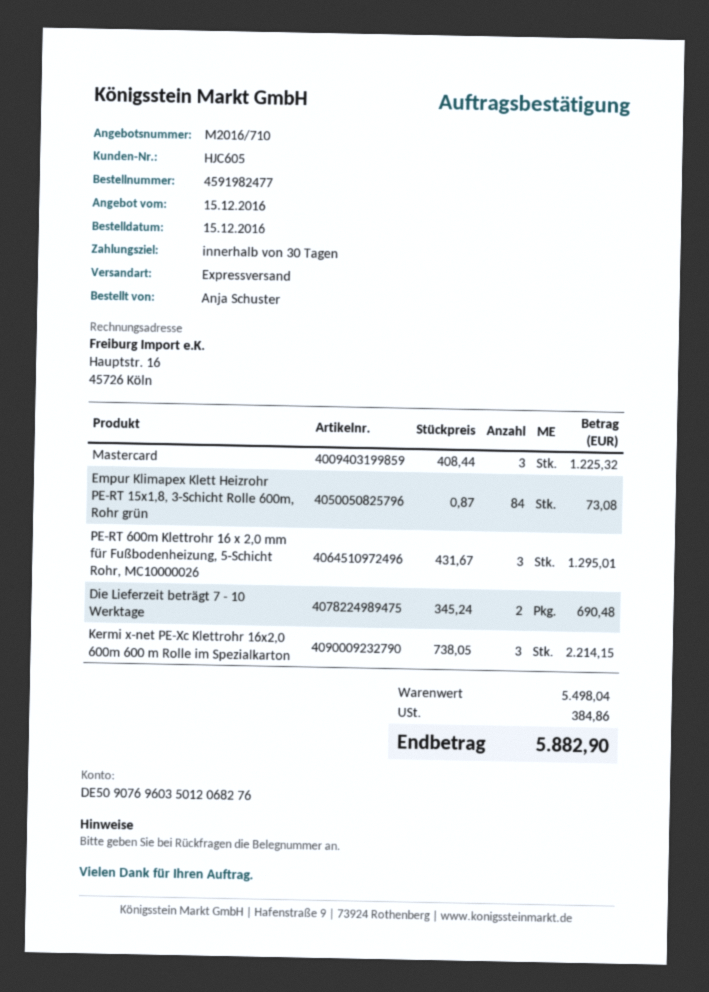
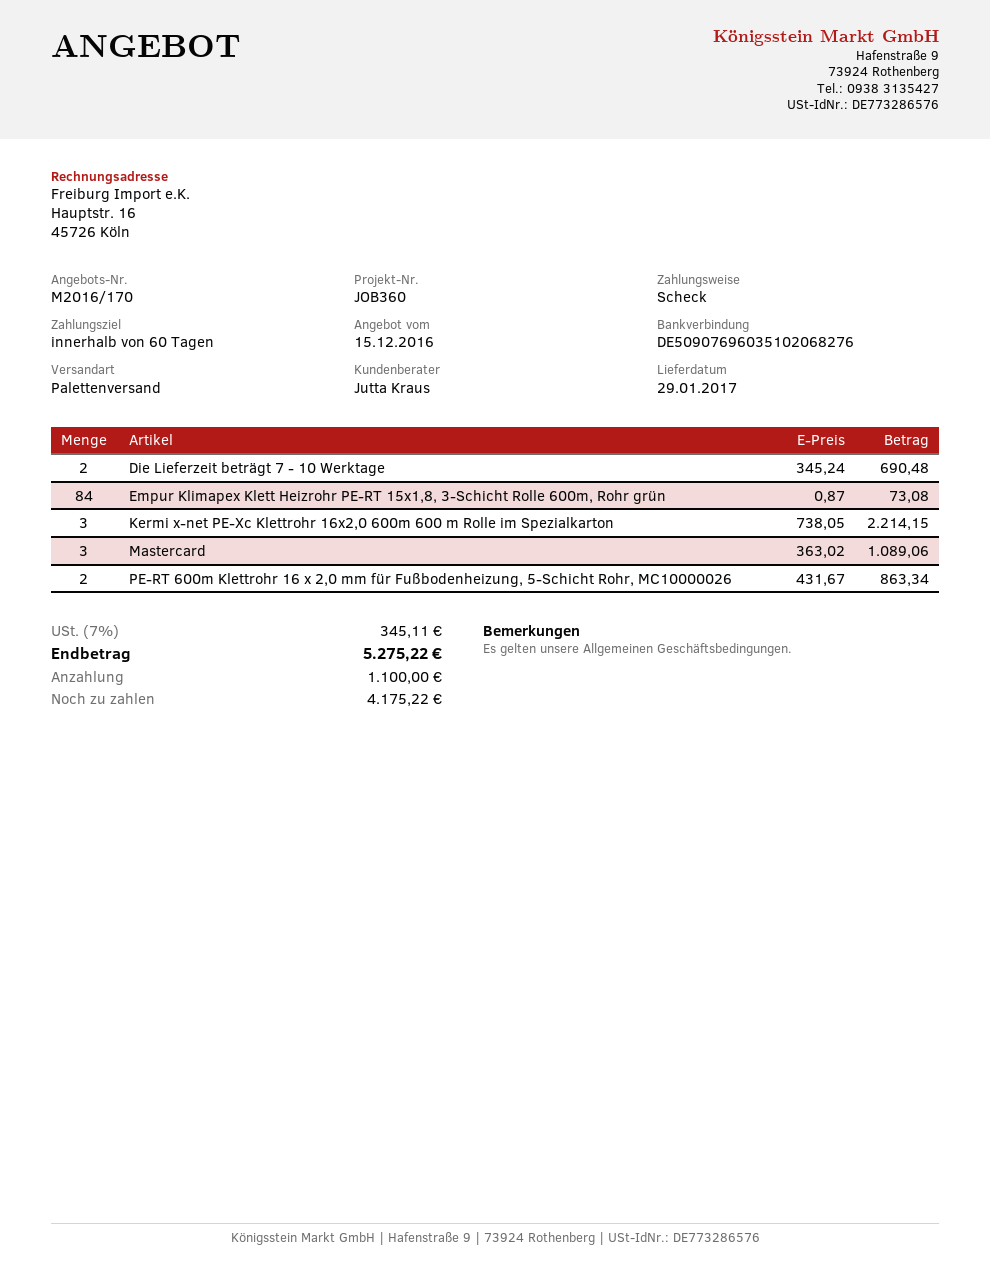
quote number: M2016/710 -> M2016/170
payment terms: 30 days -> 60 days
bank account: DE50907696035012068276 -> DE50907696035102068276
shipping method: express -> pallet freight
Mastercard: 3 x 408.44 = 1225.32 -> 3 x 363.02 = 1089.06
PE-RT 600m Klettrohr 16 x 2,0 mm für Fußbodenheizung, 5-Schicht Rohr, MC10000026: 3 x 431.67 = 1295.01 -> 2 x 431.67 = 863.34
tax: 384.86 -> 345.11
total: 5882.90 -> 5275.22

